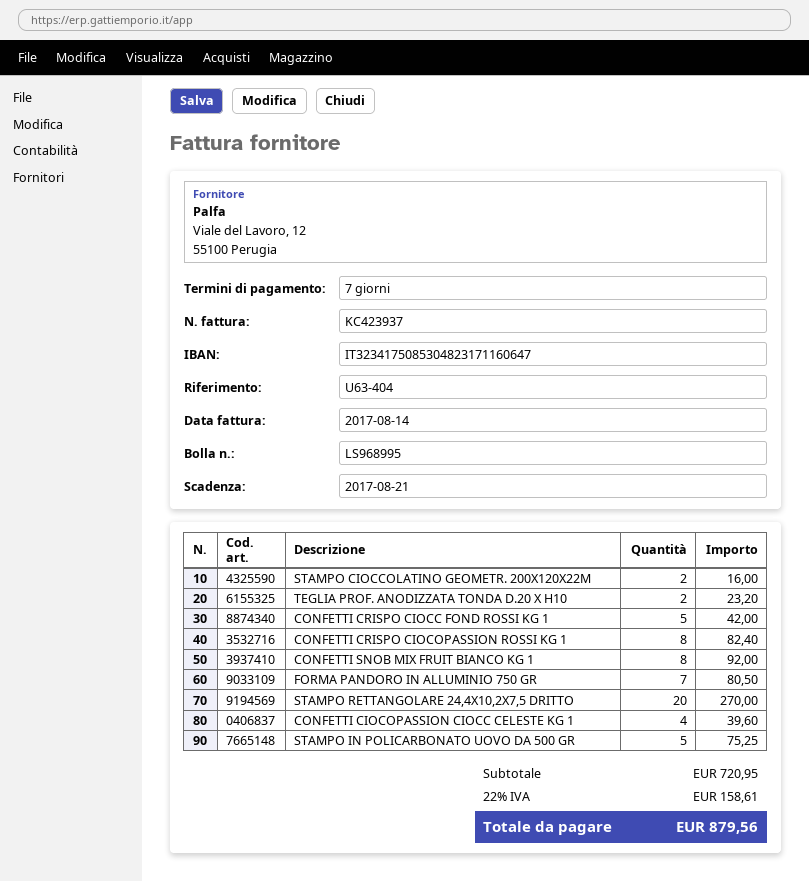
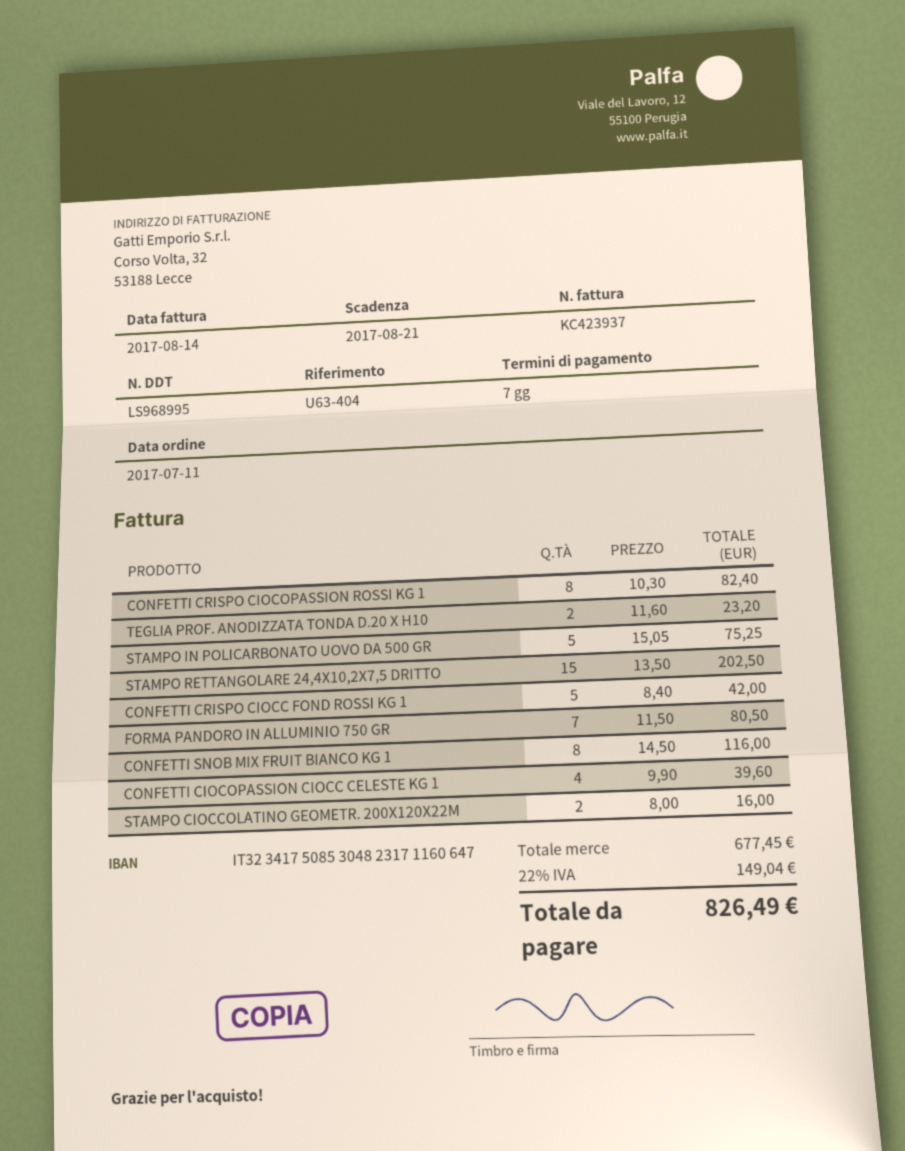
CONFETTI SNOB MIX FRUIT BIANCO KG 1: 8 for 92.00 -> 8 for 116.00
STAMPO RETTANGOLARE 24,4X10,2X7,5 DRITTO: 20 for 270.00 -> 15 for 202.50
subtotal: 720.95 -> 677.45
tax: 22% = 158.61 -> 22% = 149.04
total: 879.56 -> 826.49

